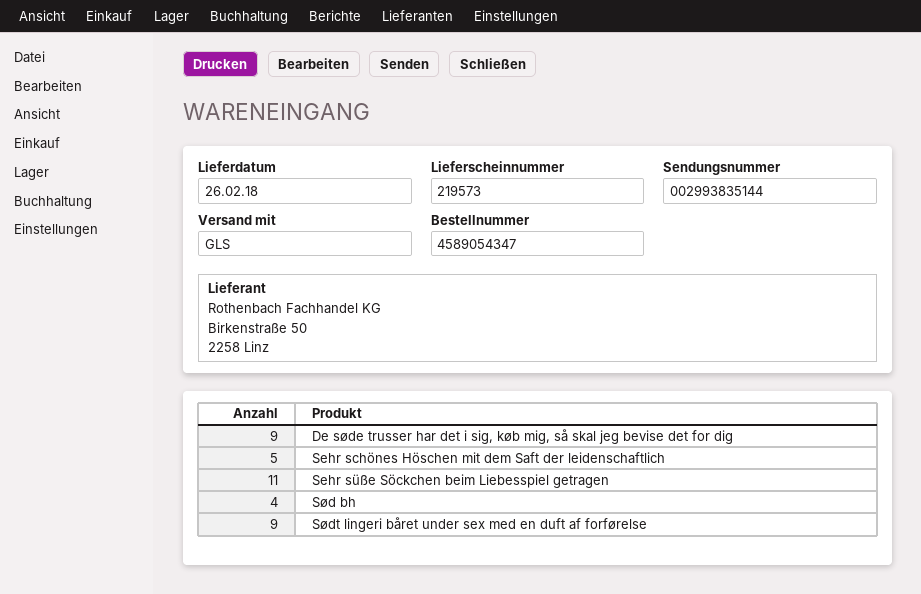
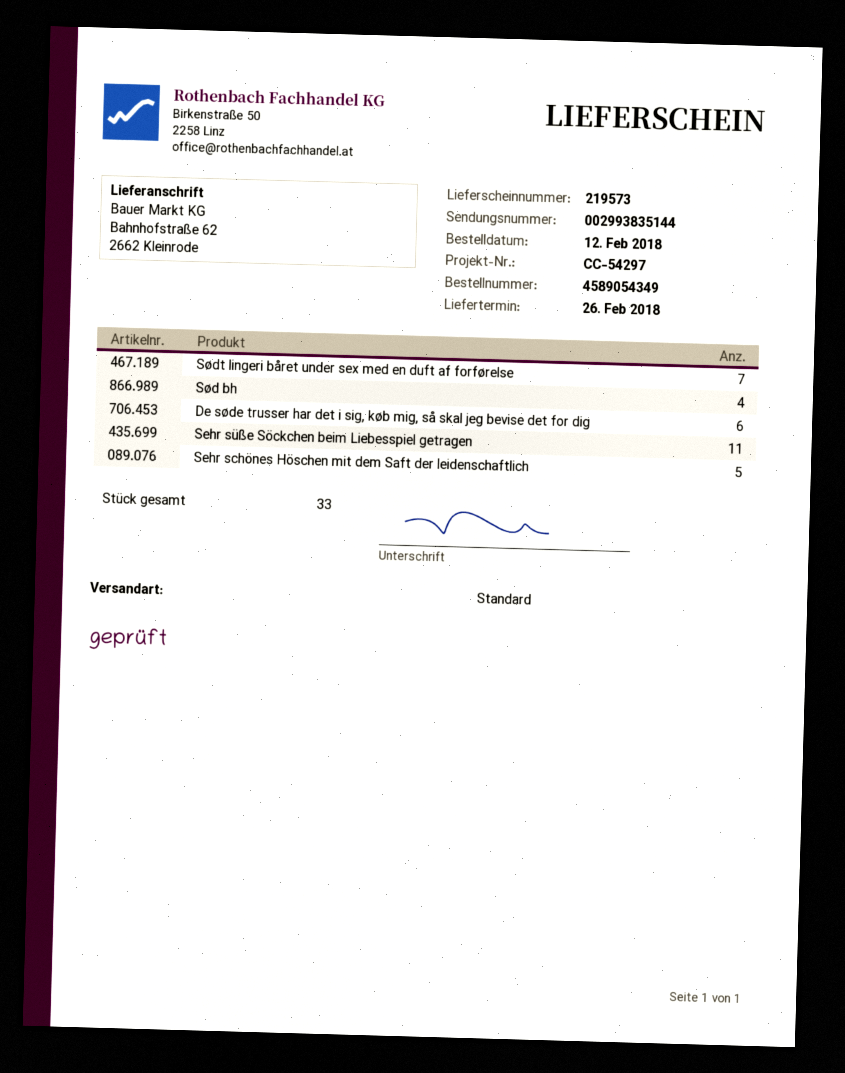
order number: 4589054347 -> 4589054349
shipping method: GLS -> standard
De søde trusser har det i sig, køb mig, så skal jeg bevise det for dig: 9 -> 6
Sødt lingeri båret under sex med en duft af forførelse: 9 -> 7

